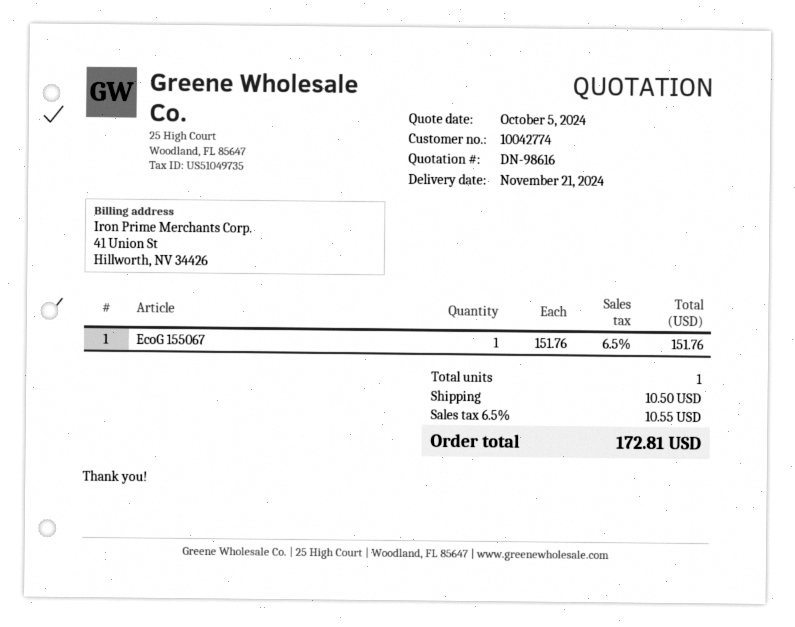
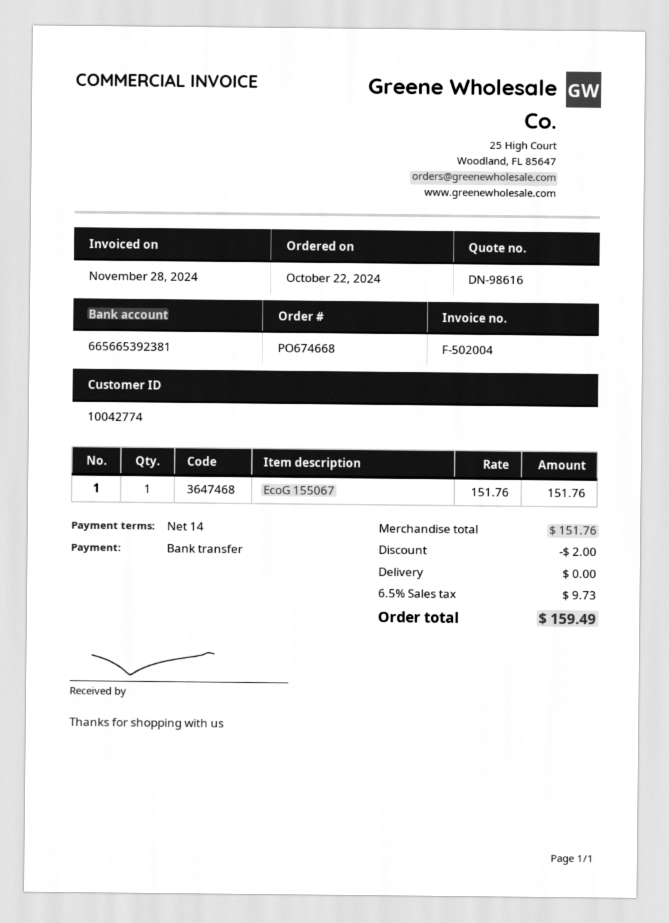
discount: none -> 2.00
shipping: 10.50 -> 0.00
tax: 6.5% = 10.55 -> 6.5% = 9.73
total: 172.81 -> 159.49

